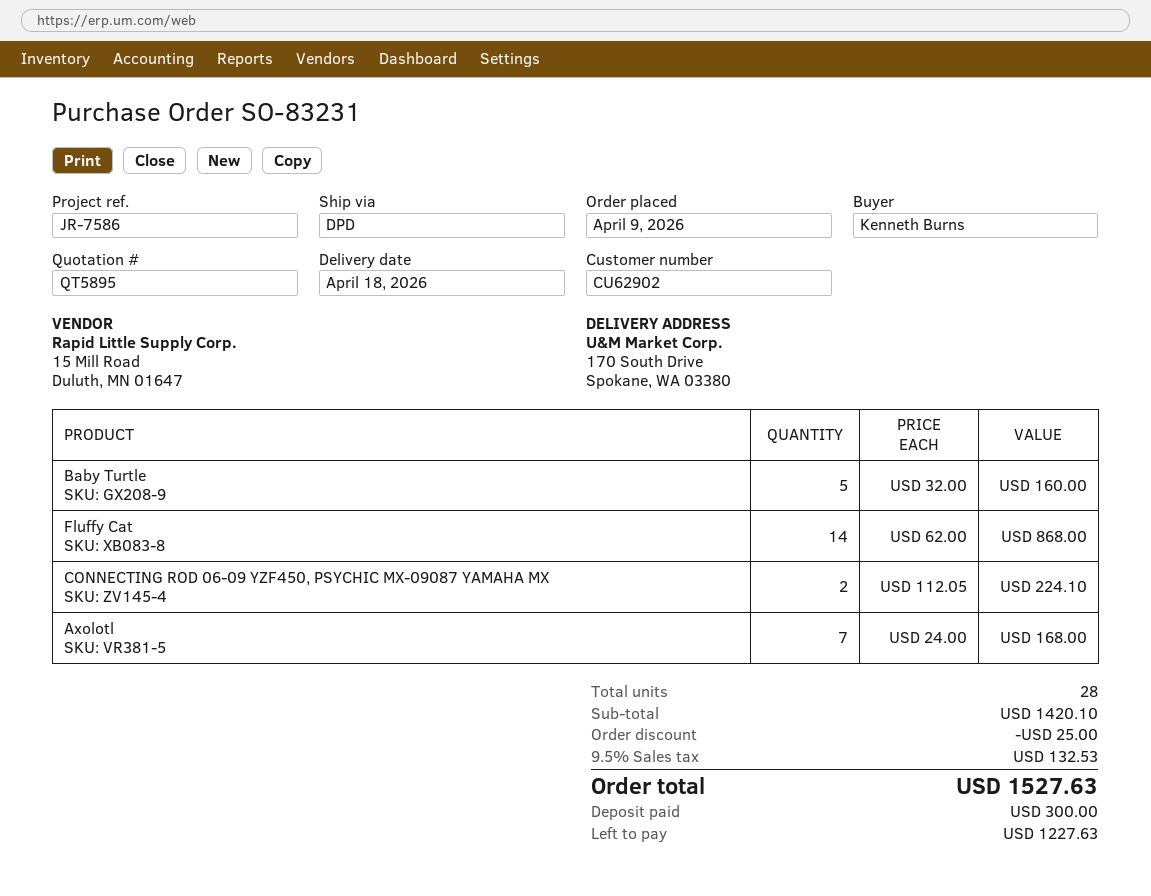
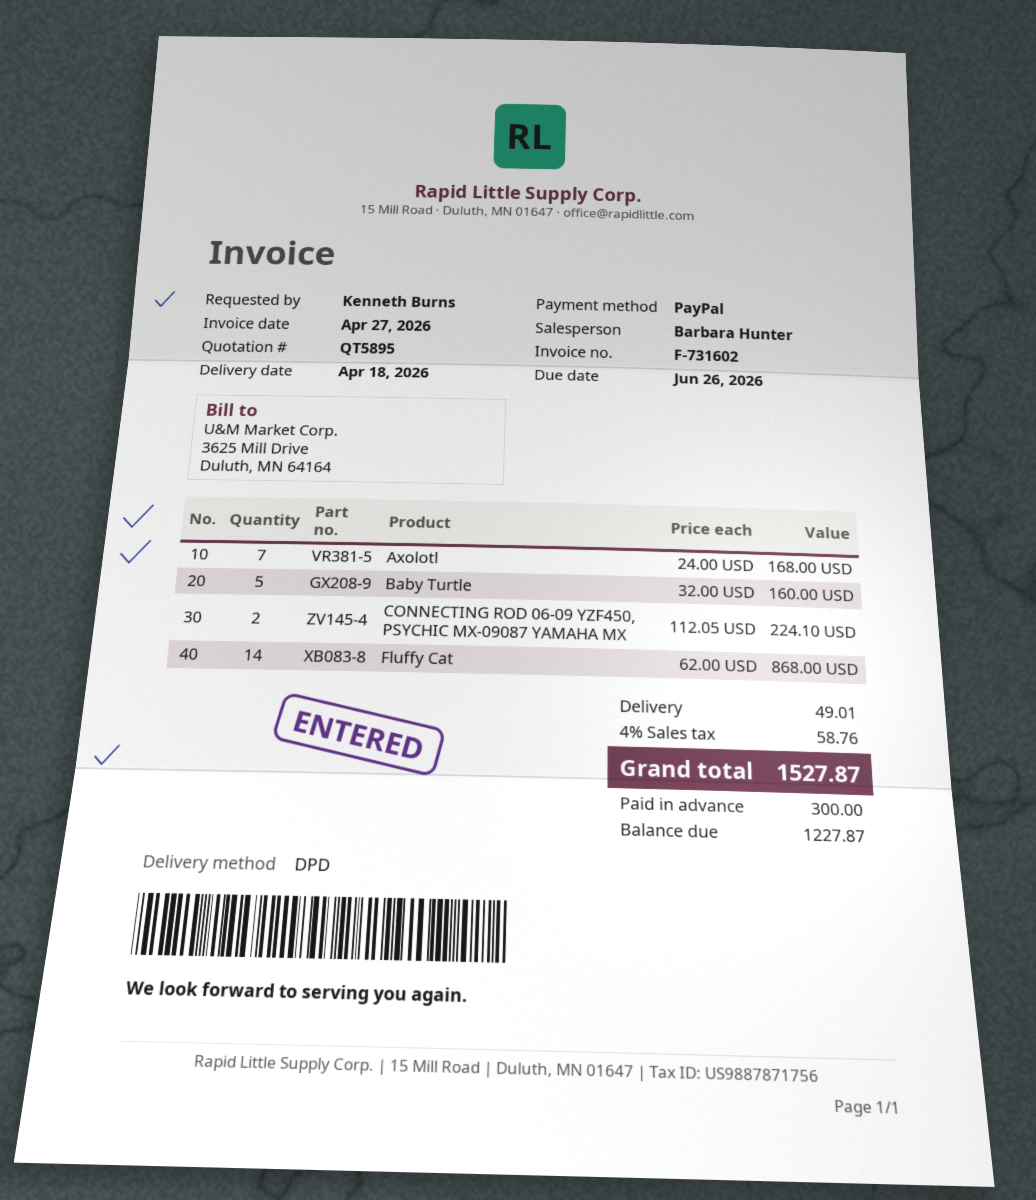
discount: 25.00 -> none
shipping: none -> 49.01
tax: 9.5% = 132.53 -> 4% = 58.76
total: 1527.63 -> 1527.87
balance: 1227.63 -> 1227.87

